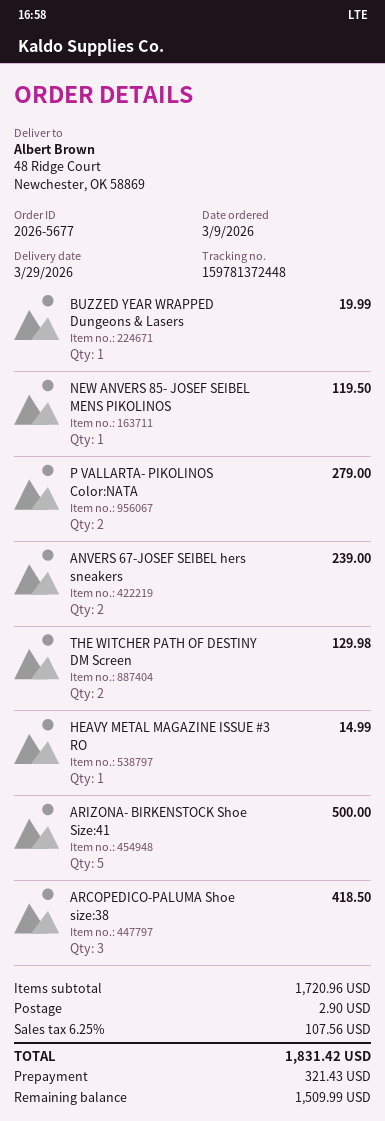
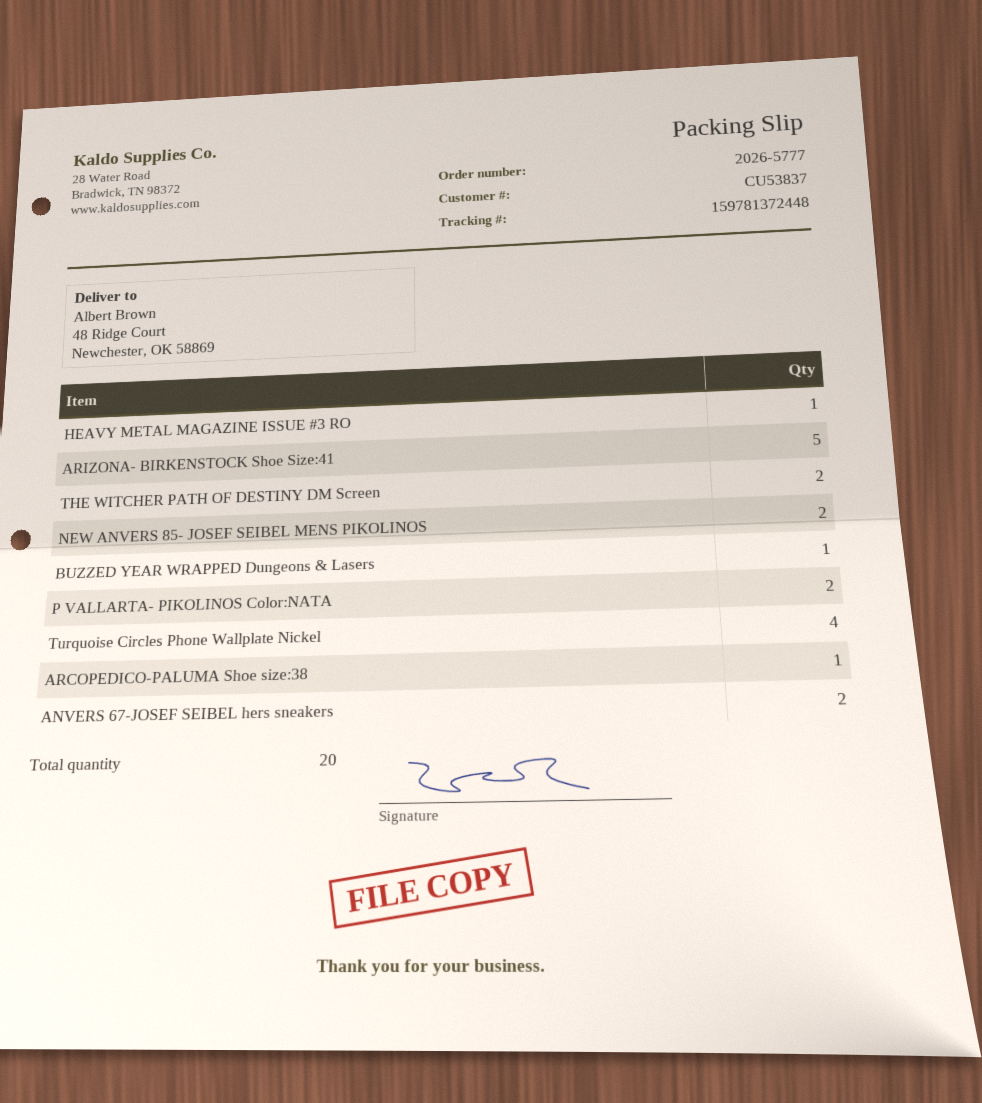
order number: 2026-5677 -> 2026-5777
NEW ANVERS 85- JOSEF SEIBEL MENS PIKOLINOS: 1 -> 2
ARCOPEDICO-PALUMA Shoe size:38: 3 -> 1
Turquoise Circles Phone Wallplate Nickel: none -> 4

